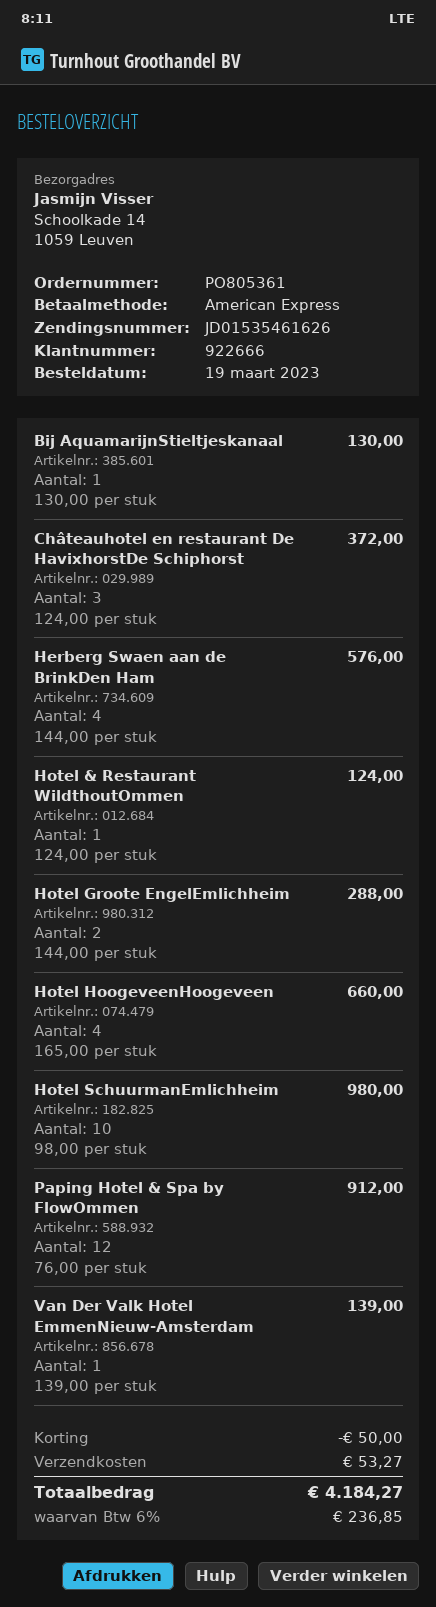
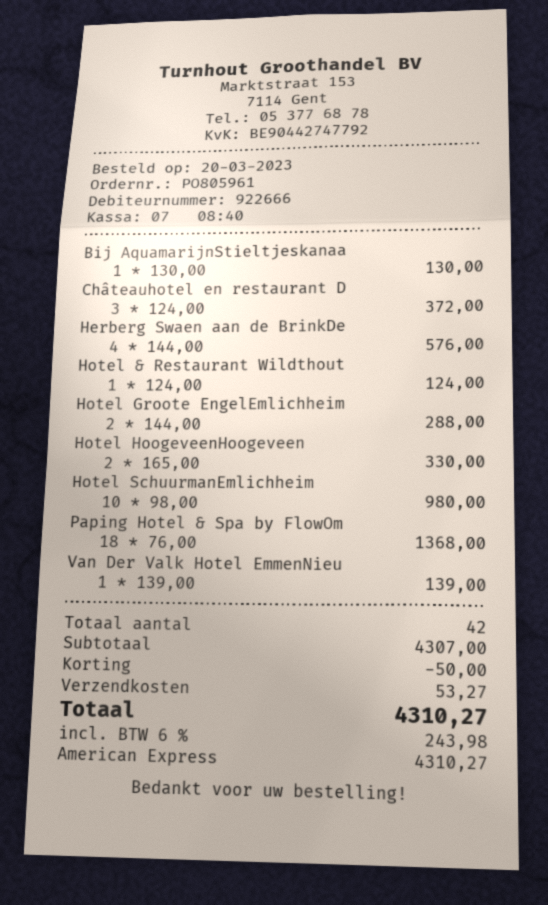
order number: PO805361 -> PO805961
order date: 2023-03-19 -> 2023-03-20
Hotel HoogeveenHoogeveen: 4 x 165.00 = 660.00 -> 2 x 165.00 = 330.00
Paping Hotel & Spa by FlowOmmen: 12 x 76.00 = 912.00 -> 18 x 76.00 = 1368.00
tax: 6% = 236.85 -> 6% = 243.98
total: 4184.27 -> 4310.27

